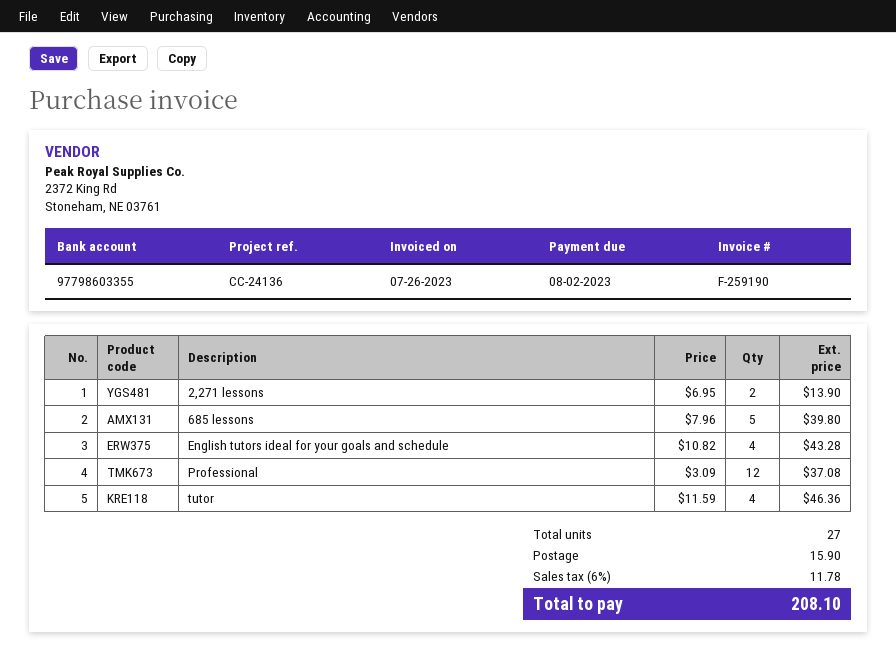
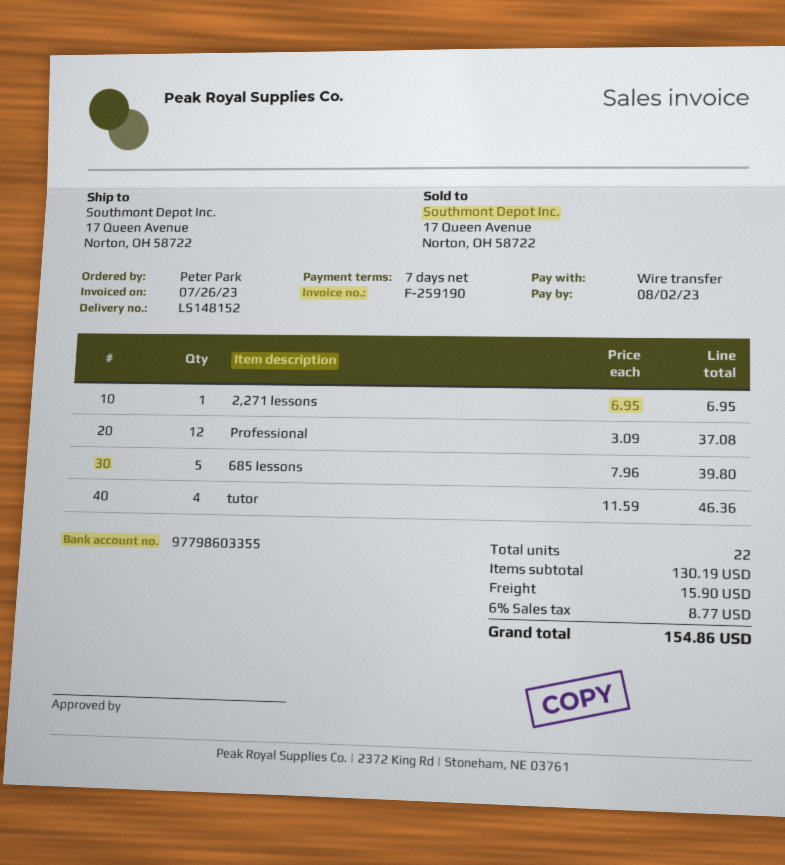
2,271 lessons: 2 x 6.95 = 13.90 -> 1 x 6.95 = 6.95
English tutors ideal for your goals and schedule: 4 x 10.82 = 43.28 -> none
total quantity: 27 -> 22
tax: 6% = 11.78 -> 6% = 8.77
total: 208.10 -> 154.86

